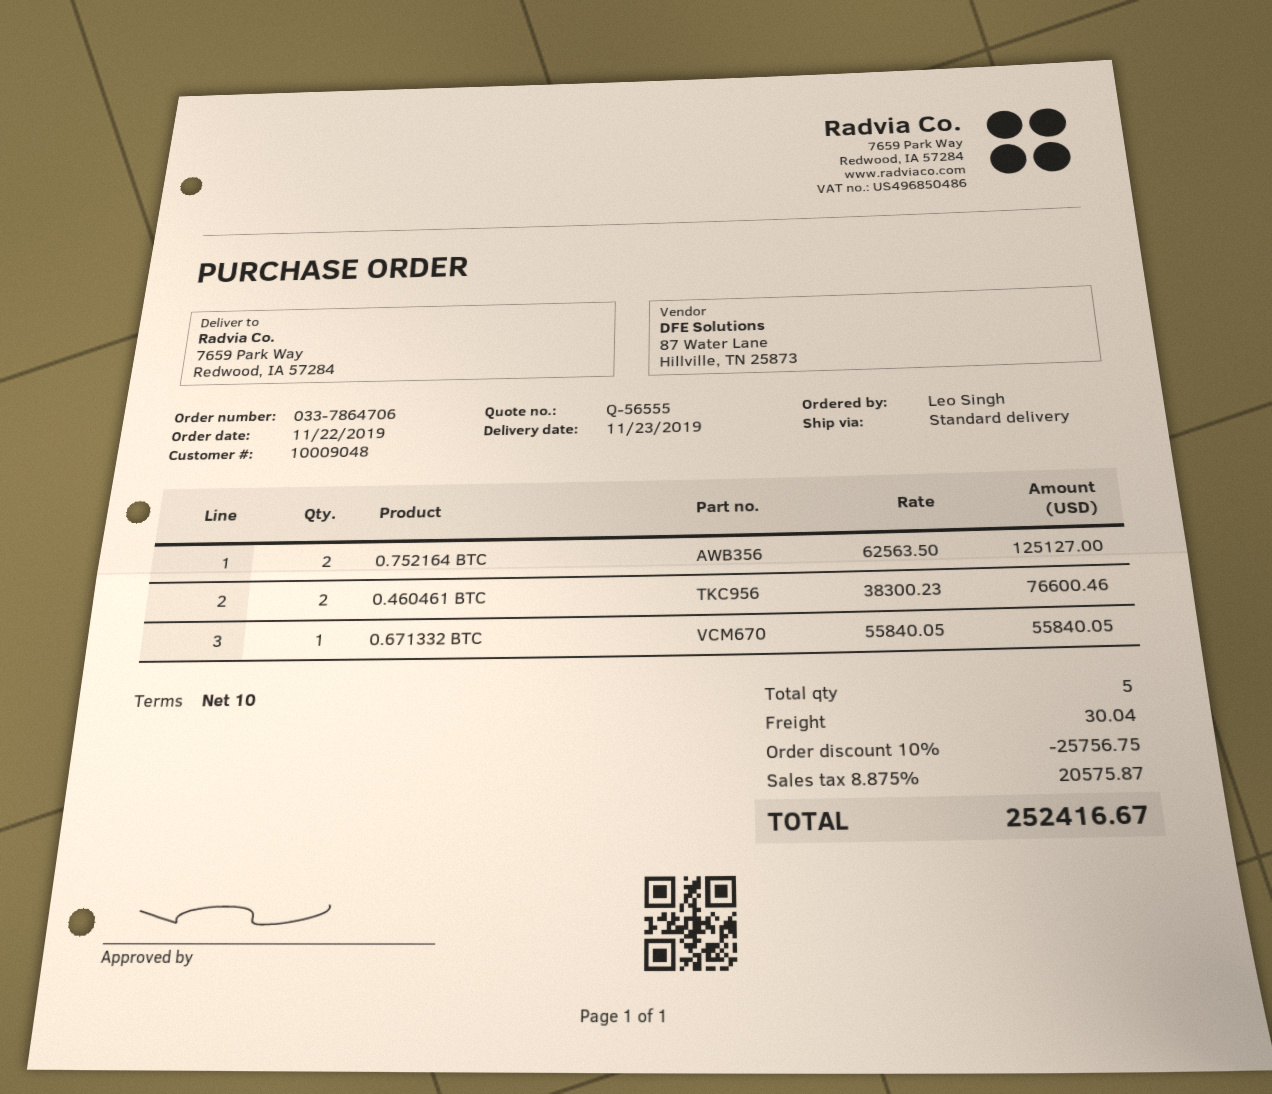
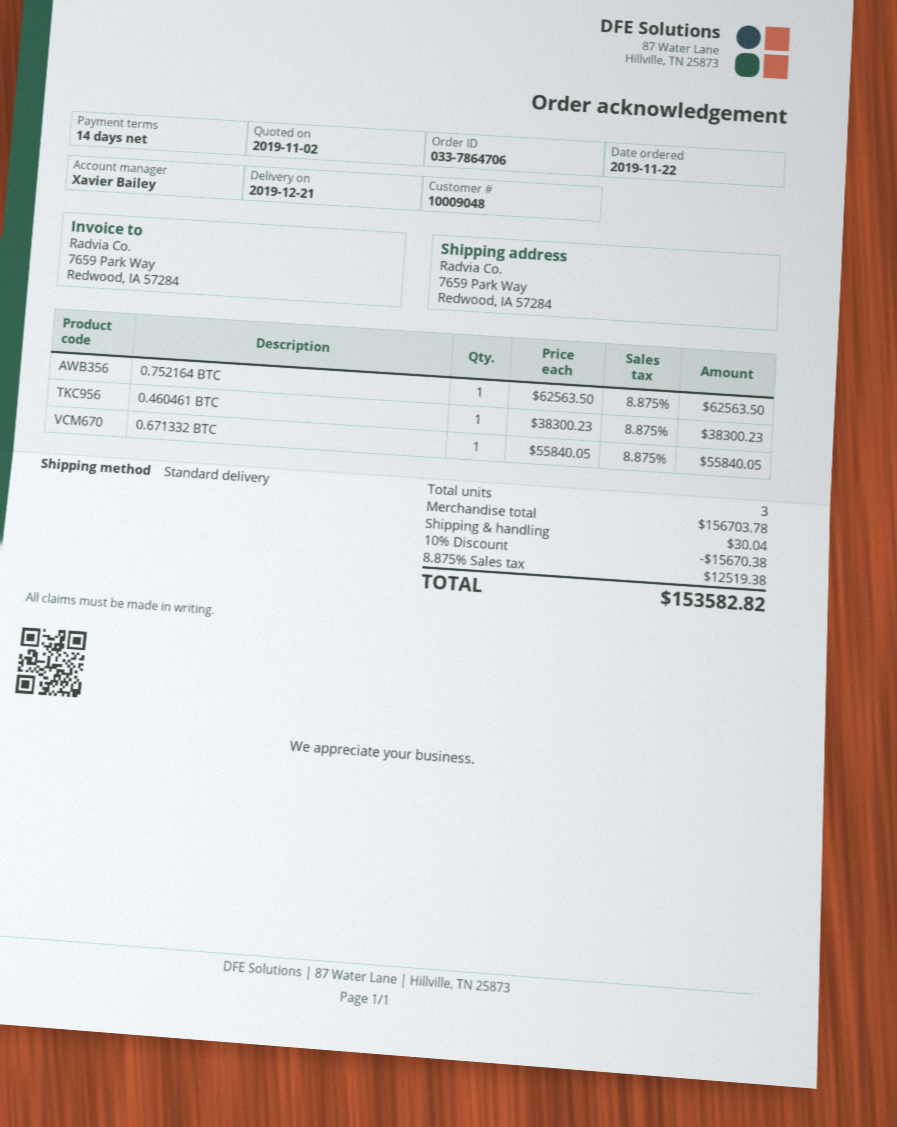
delivery date: 2019-11-23 -> 2019-12-21
payment terms: 10 days -> 14 days
0.752164 BTC: 2 x 62563.50 = 125127.00 -> 1 x 62563.50 = 62563.50
0.460461 BTC: 2 x 38300.23 = 76600.46 -> 1 x 38300.23 = 38300.23
total quantity: 5 -> 3
discount: 10% = 25756.75 -> 10% = 15670.38
tax: 8.875% = 20575.87 -> 8.875% = 12519.38
total: 252416.67 -> 153582.82

